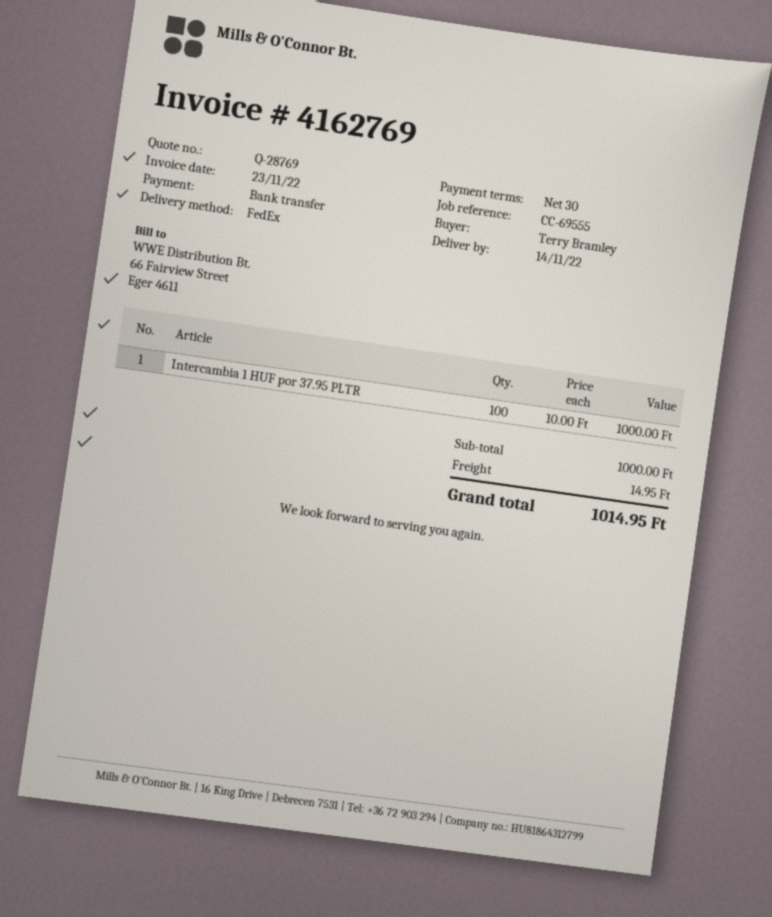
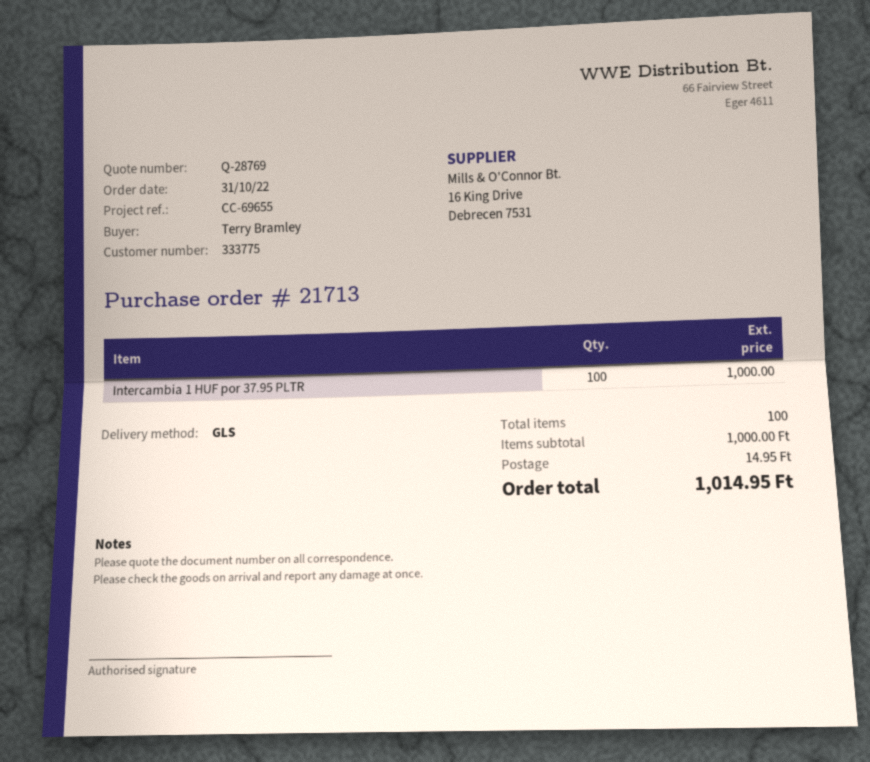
reference: CC-69555 -> CC-69655
shipping method: FedEx -> GLS

